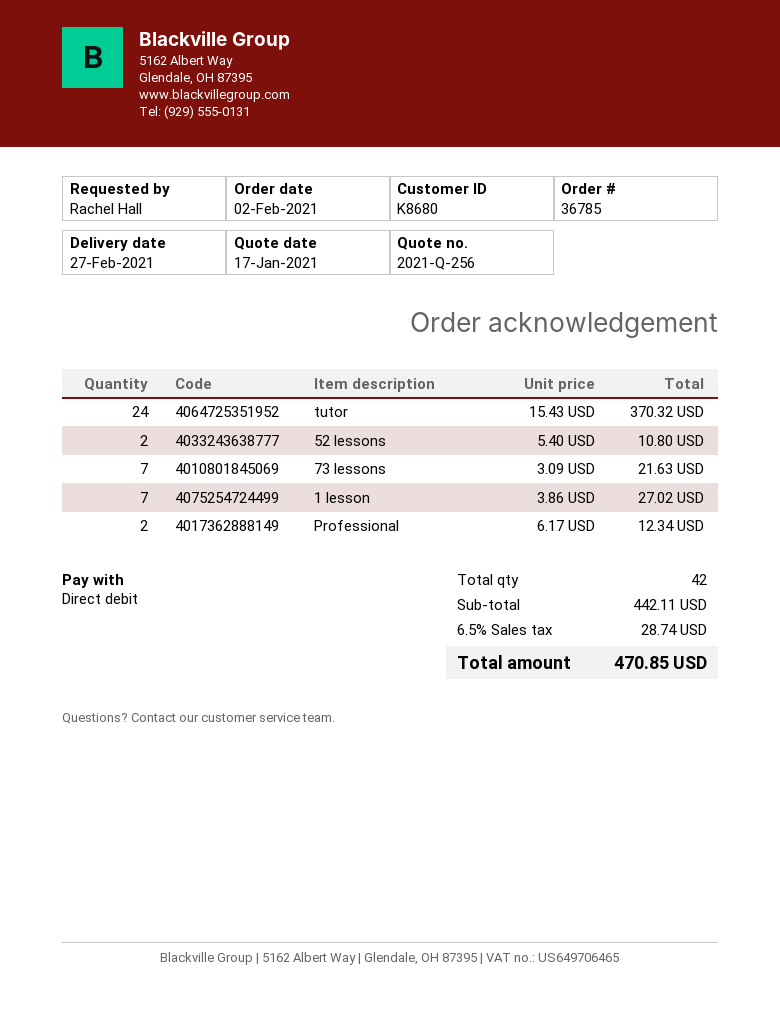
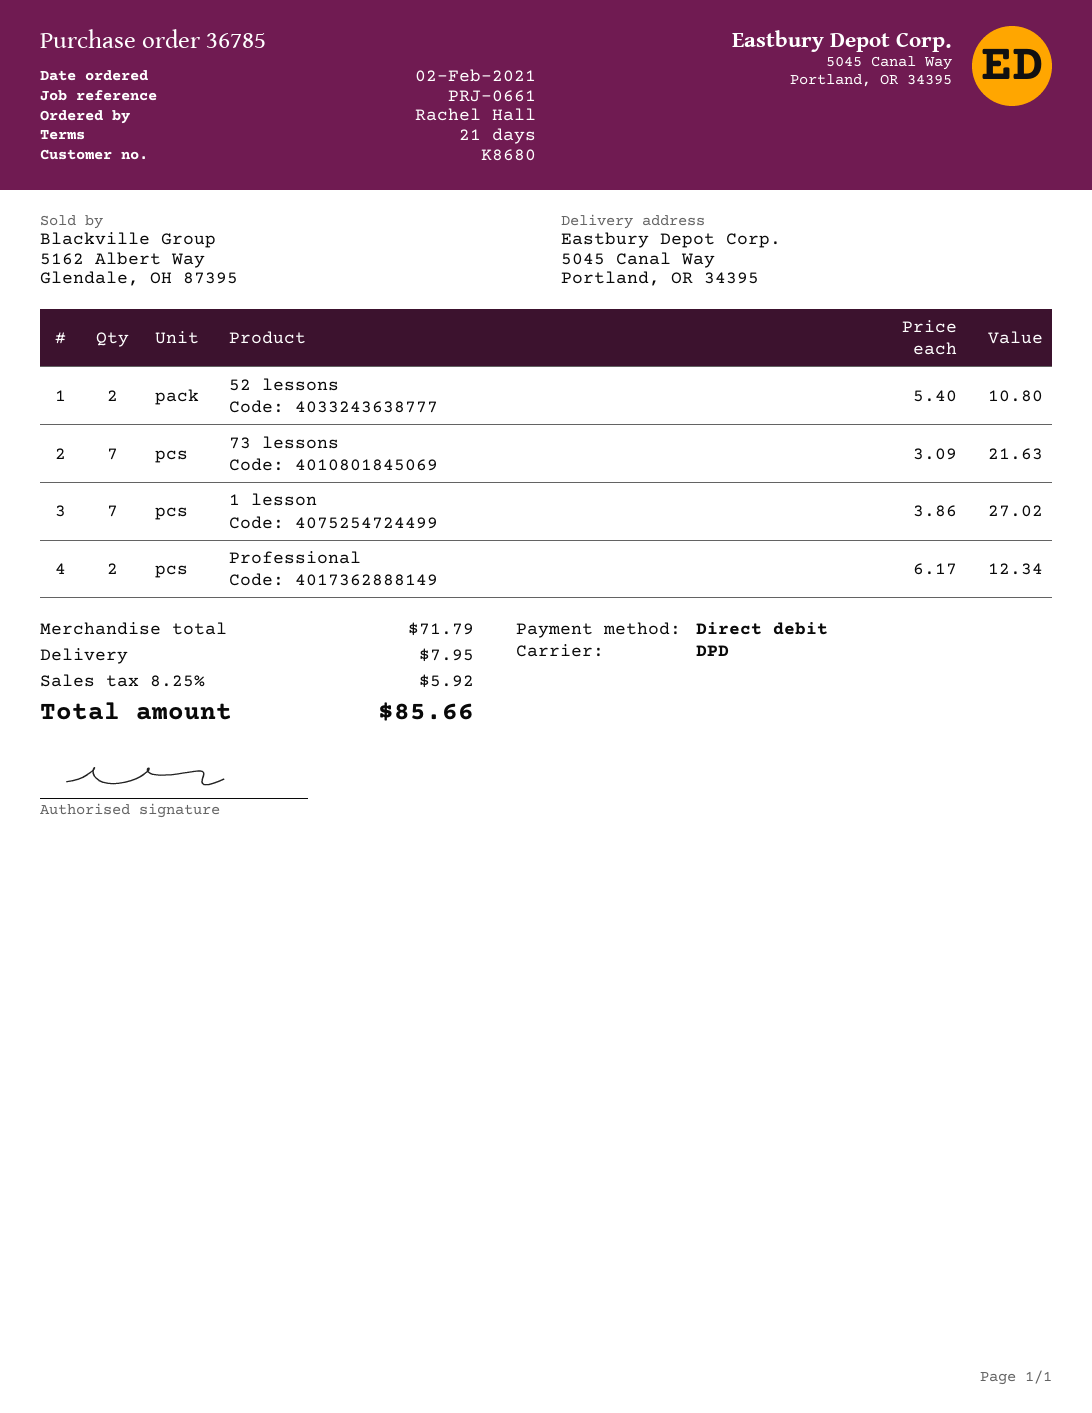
tutor: 24 x 15.43 = 370.32 -> none
subtotal: 442.11 -> 71.79
shipping: none -> 7.95
tax: 6.5% = 28.74 -> 8.25% = 5.92
total: 470.85 -> 85.66

